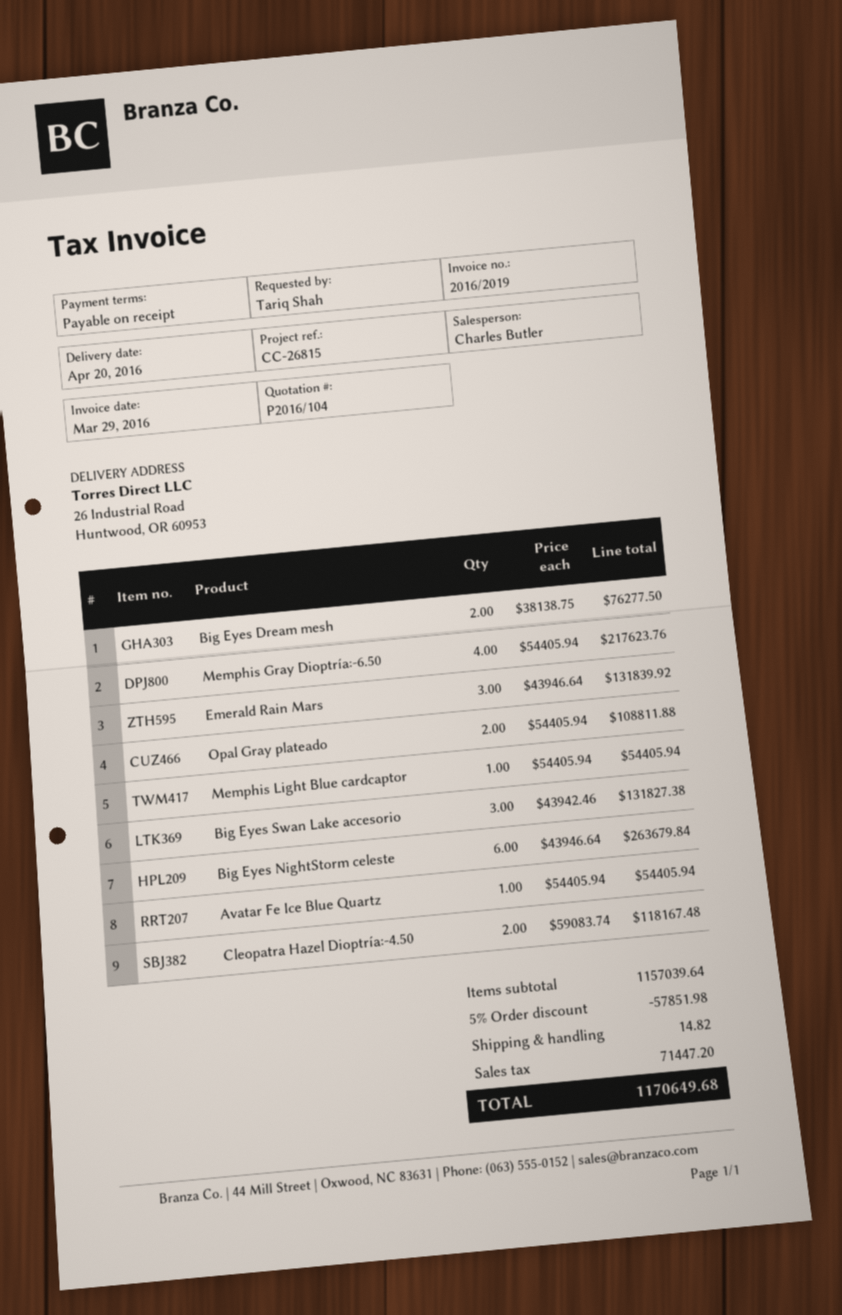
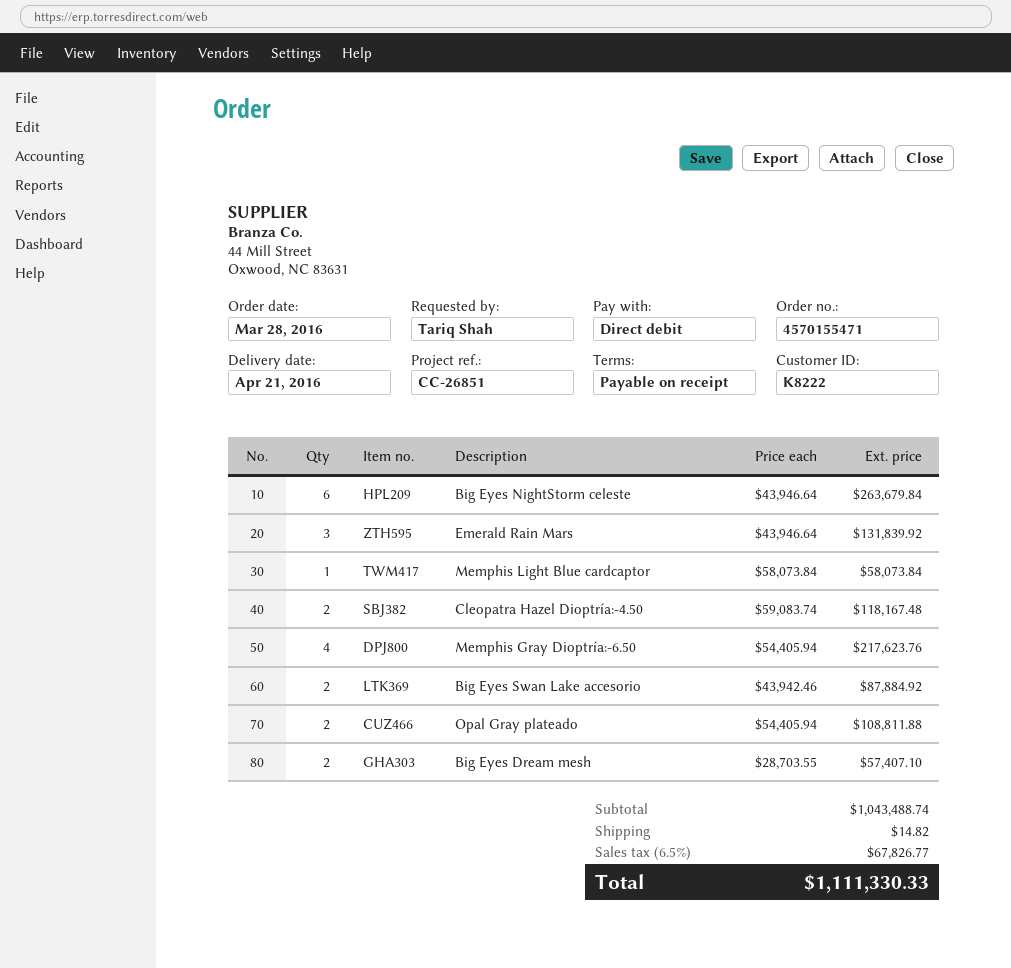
delivery date: 2016-04-20 -> 2016-04-21
reference: CC-26815 -> CC-26851
Big Eyes Dream mesh: 2 x 38138.75 = 76277.50 -> 2 x 28703.55 = 57407.10
Memphis Light Blue cardcaptor: 1 x 54405.94 = 54405.94 -> 1 x 58073.84 = 58073.84
Big Eyes Swan Lake accesorio: 3 x 43942.46 = 131827.38 -> 2 x 43942.46 = 87884.92
Avatar Fe Ice Blue Quartz: 1 x 54405.94 = 54405.94 -> none
subtotal: 1157039.64 -> 1043488.74
discount: 5% = 57851.98 -> none
tax: 71447.20 -> 67826.77
total: 1170649.68 -> 1111330.33

